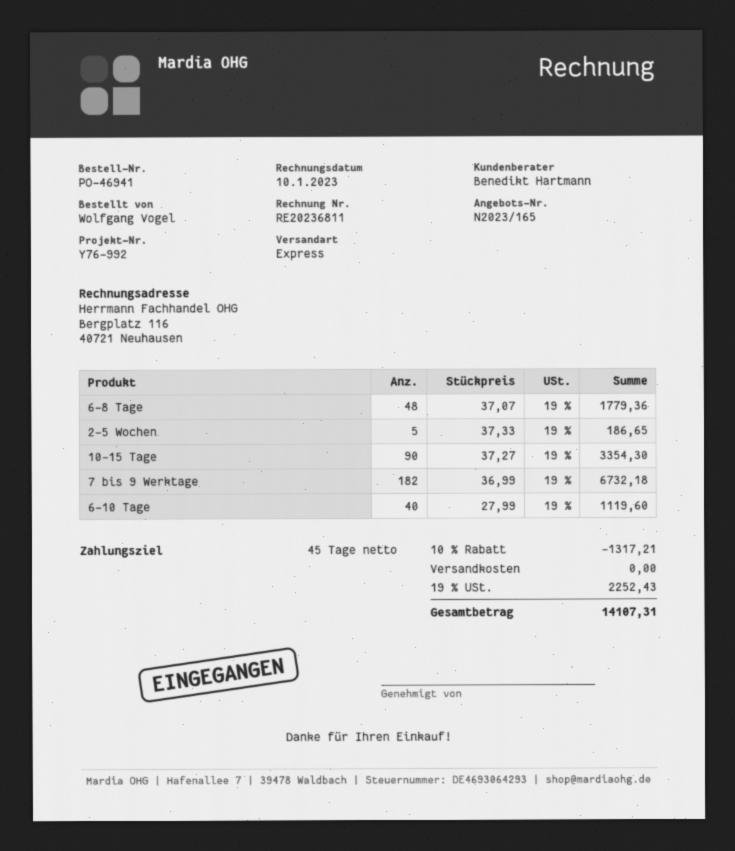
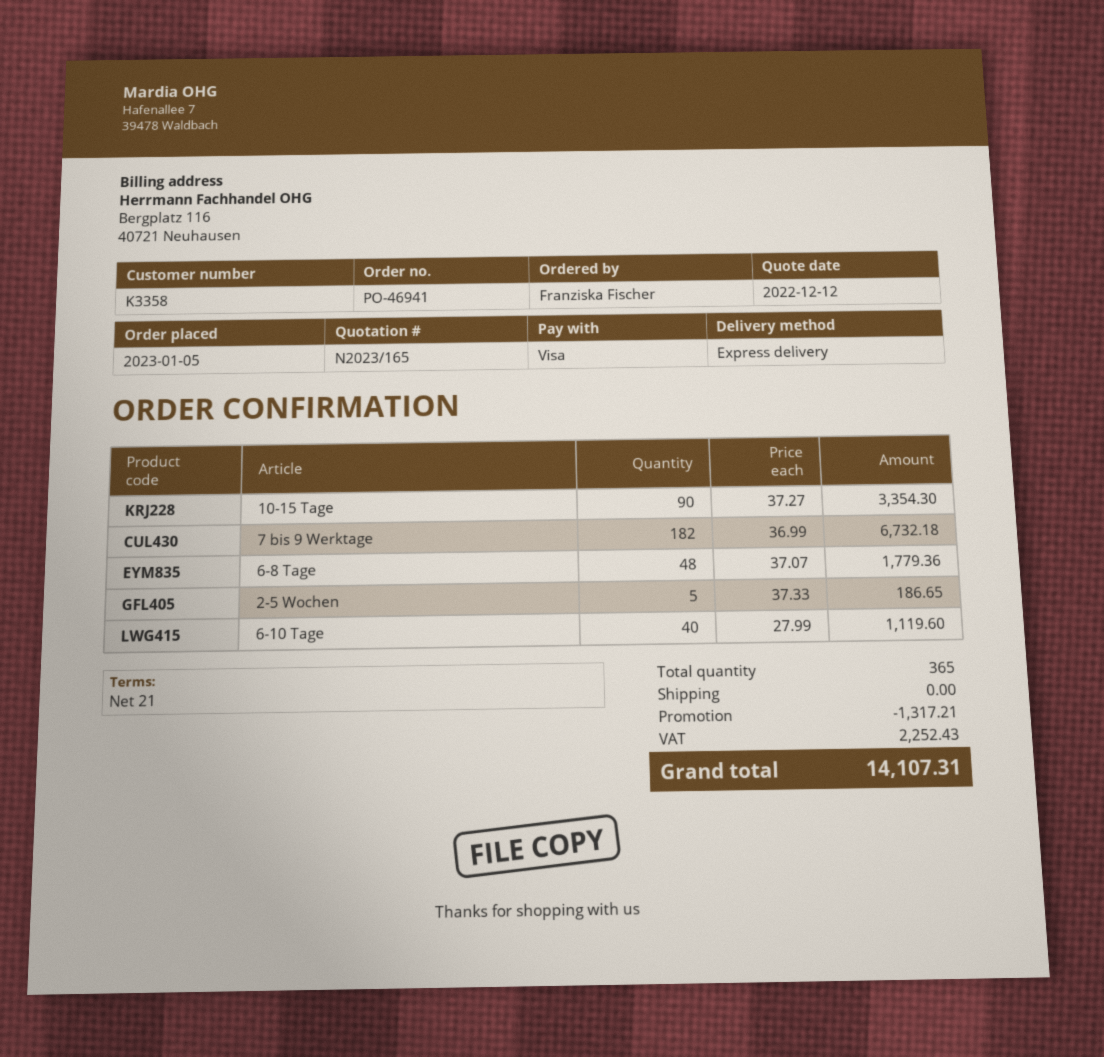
payment terms: 45 days -> 21 days
ordered by: Wolfgang Vogel -> Franziska Fischer

